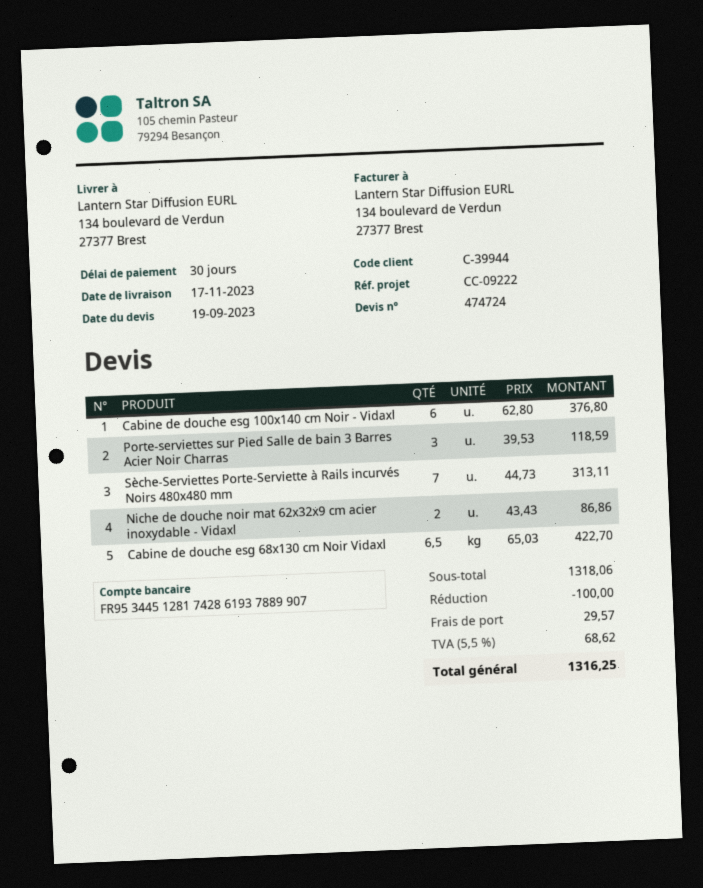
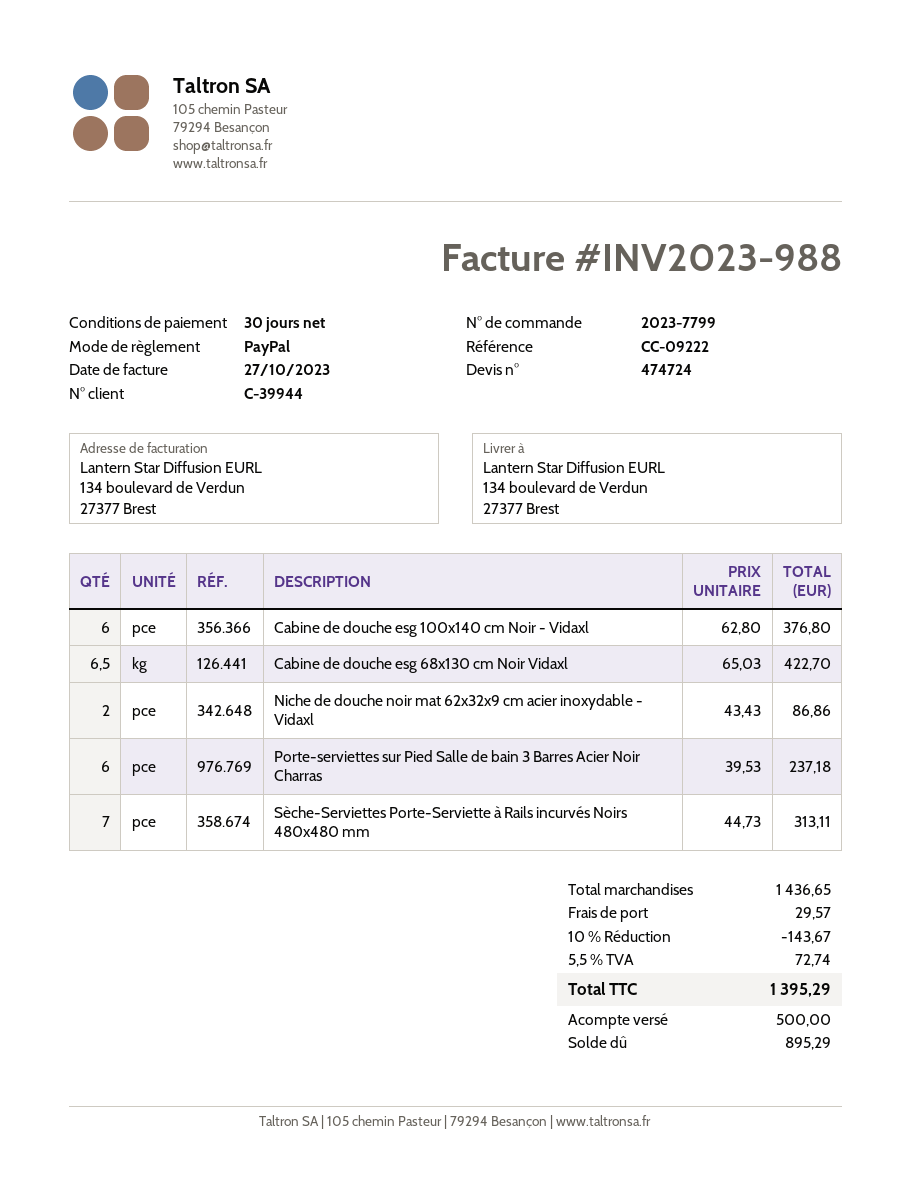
Porte-serviettes sur Pied Salle de bain 3 Barres Acier Noir Charras: 3 x 39.53 = 118.59 -> 6 x 39.53 = 237.18
subtotal: 1318.06 -> 1436.65
discount: 100.00 -> 143.67
tax: 5.5% = 68.62 -> 5.5% = 72.74
total: 1316.25 -> 1395.29

